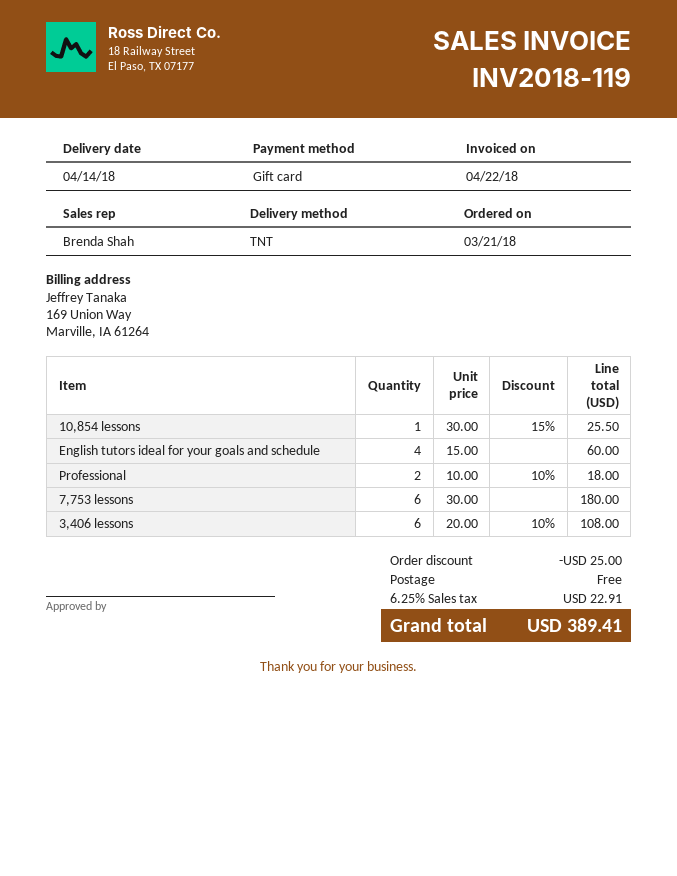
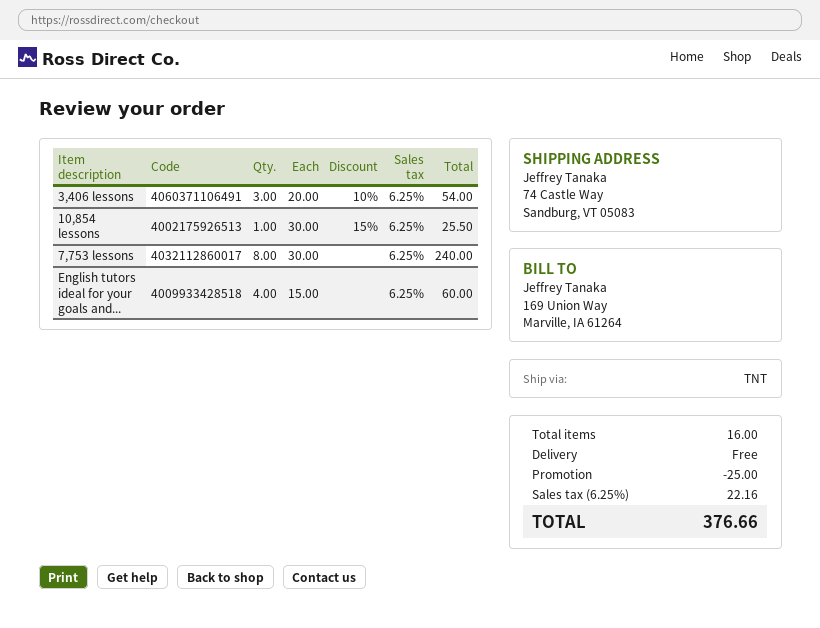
Professional: 2 x 10.00 - 10% = 18.00 -> none
7,753 lessons: 6 x 30.00 = 180.00 -> 8 x 30.00 = 240.00
3,406 lessons: 6 x 20.00 - 10% = 108.00 -> 3 x 20.00 - 10% = 54.00
tax: 6.25% = 22.91 -> 6.25% = 22.16
total: 389.41 -> 376.66

